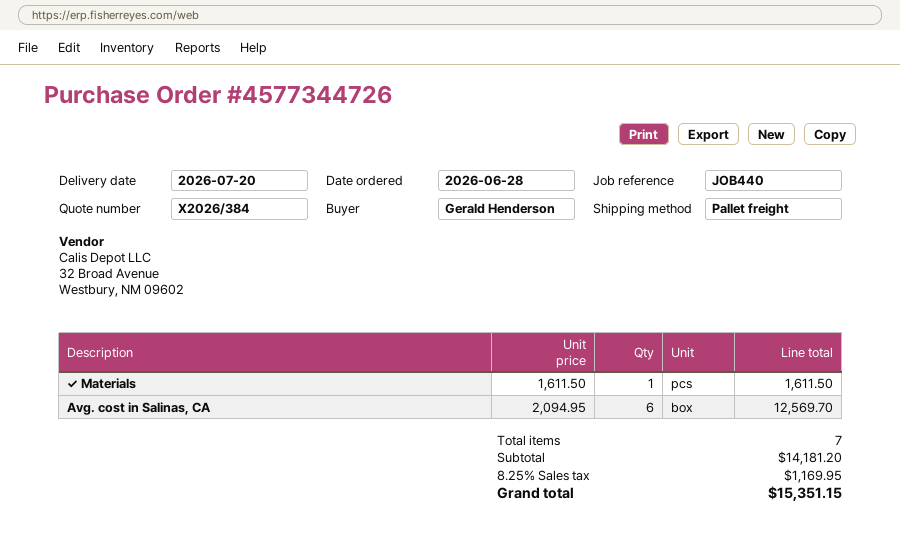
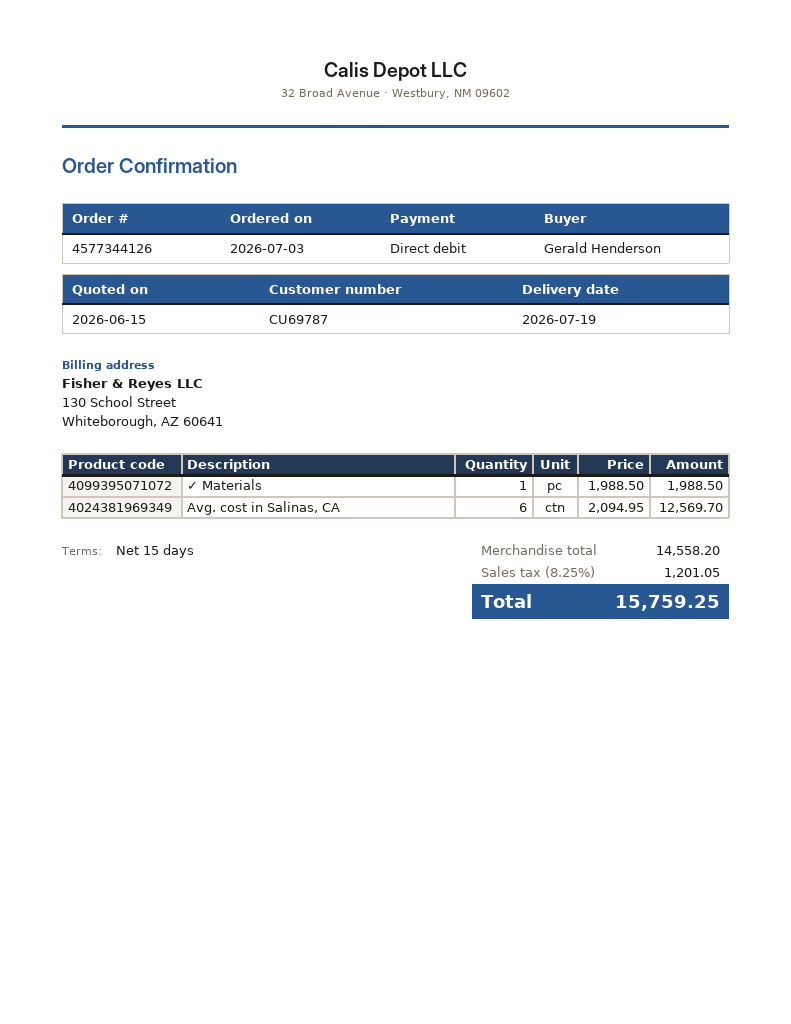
order number: 4577344726 -> 4577344126
order date: 2026-06-28 -> 2026-07-03
delivery date: 2026-07-20 -> 2026-07-19
✓ Materials: 1 x 1611.50 = 1611.50 -> 1 x 1988.50 = 1988.50
subtotal: 14181.20 -> 14558.20
tax: 8.25% = 1169.95 -> 8.25% = 1201.05
total: 15351.15 -> 15759.25

